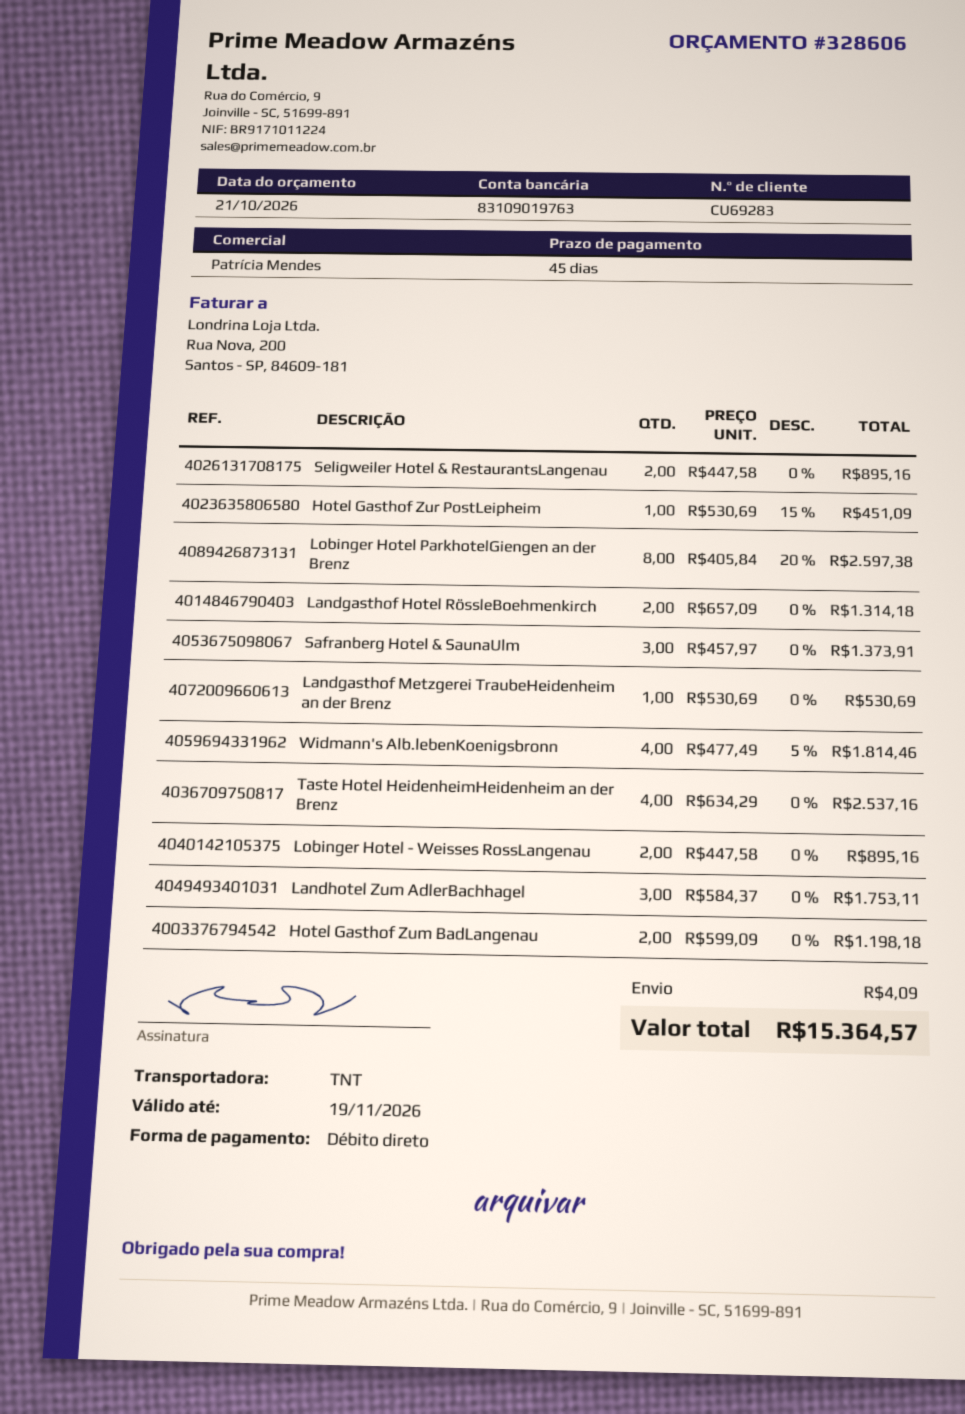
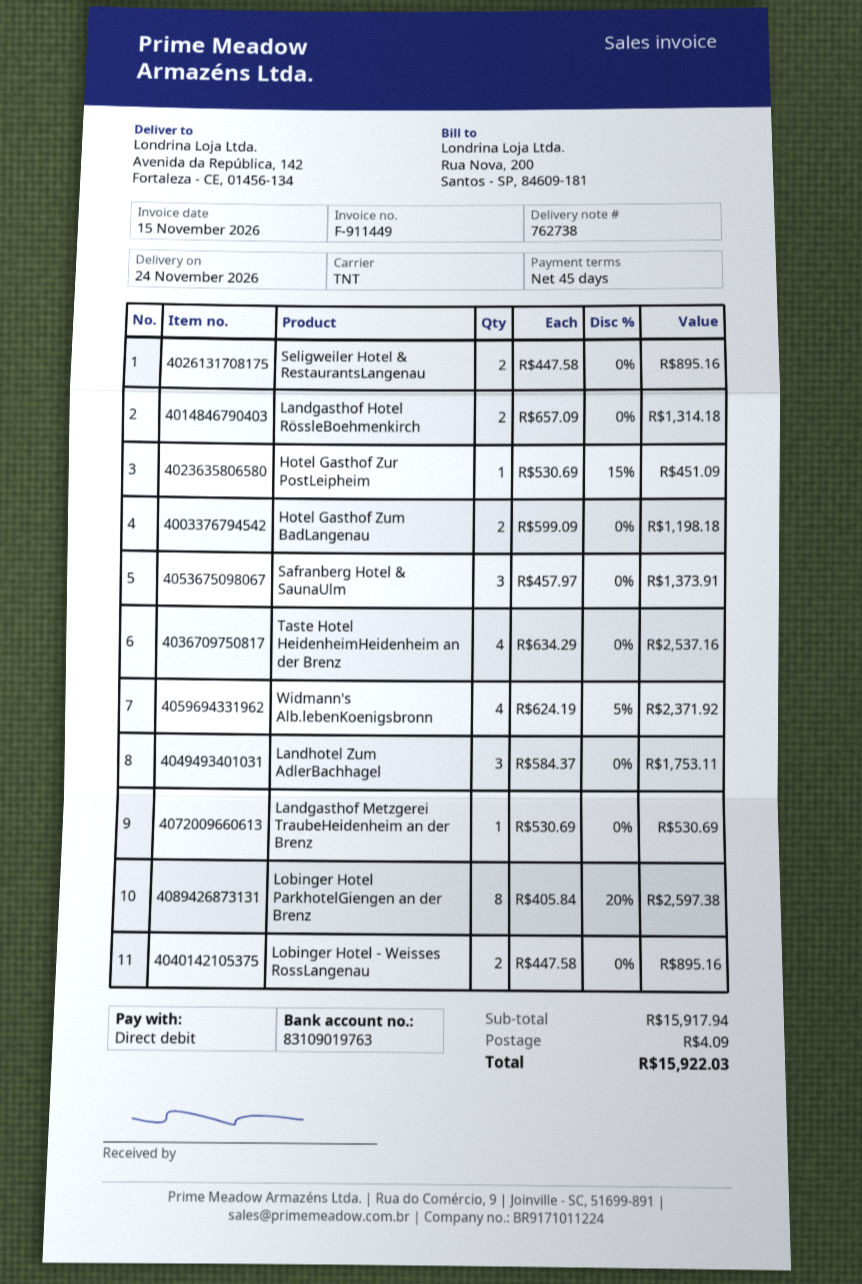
Widmann's Alb.lebenKoenigsbronn: 4 x 477.49 - 5% = 1814.46 -> 4 x 624.19 - 5% = 2371.92
total: 15364.57 -> 15922.03

